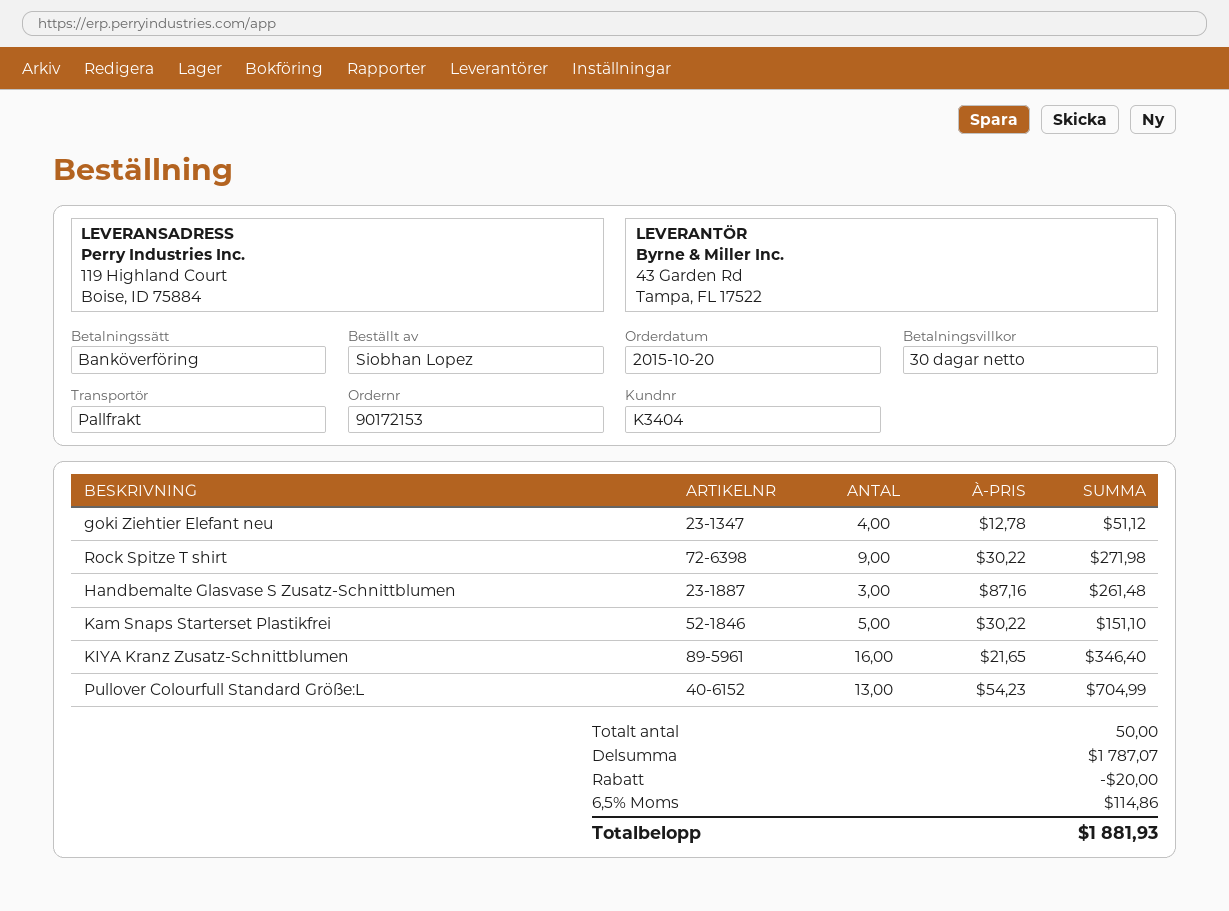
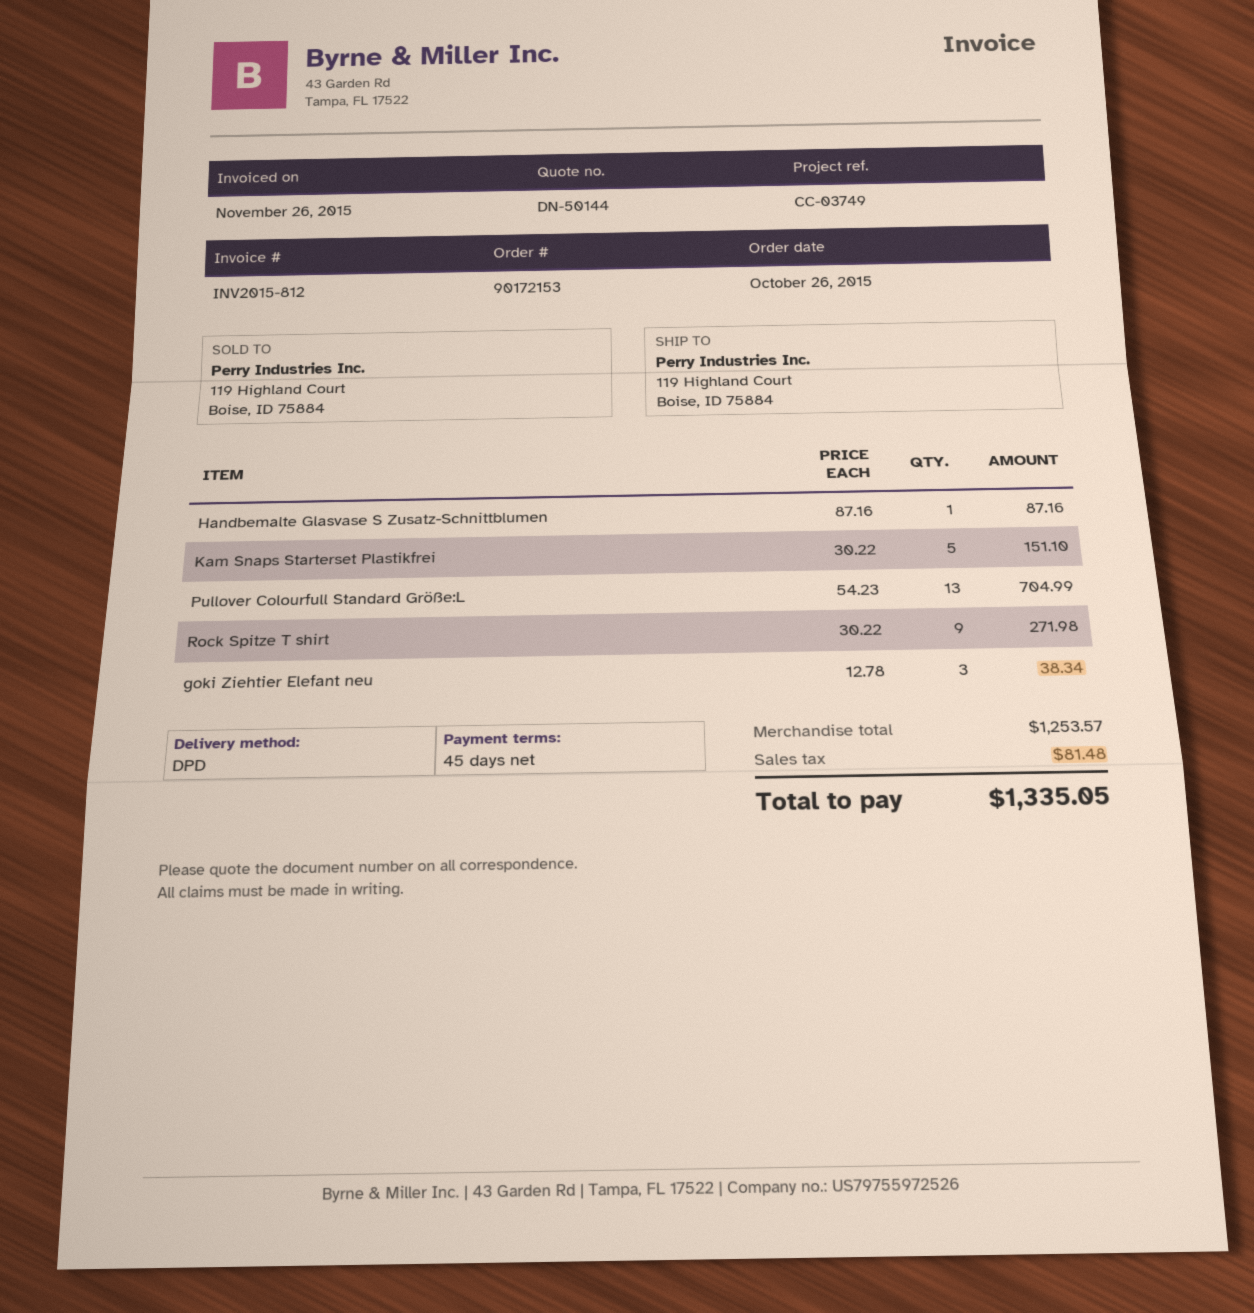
order date: 2015-10-20 -> 2015-10-26
payment terms: 30 days -> 45 days
shipping method: pallet freight -> DPD
goki Ziehtier Elefant neu: 4 x 12.78 = 51.12 -> 3 x 12.78 = 38.34
Handbemalte Glasvase S Zusatz-Schnittblumen: 3 x 87.16 = 261.48 -> 1 x 87.16 = 87.16
KIYA Kranz Zusatz-Schnittblumen: 16 x 21.65 = 346.40 -> none
subtotal: 1787.07 -> 1253.57
discount: 20.00 -> none
tax: 114.86 -> 81.48
total: 1881.93 -> 1335.05

